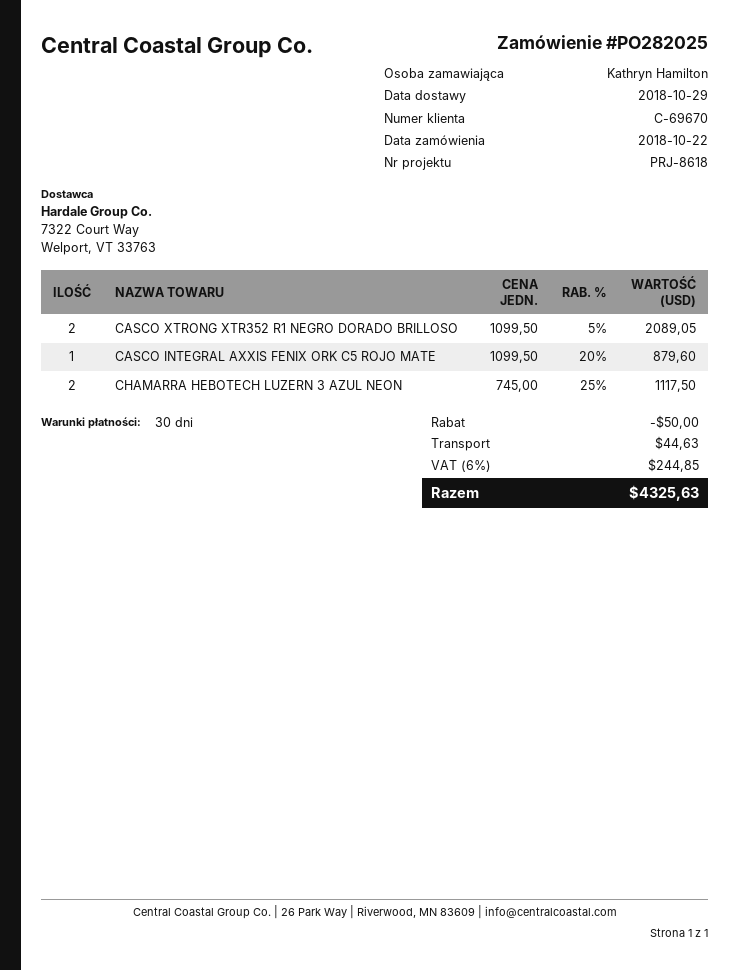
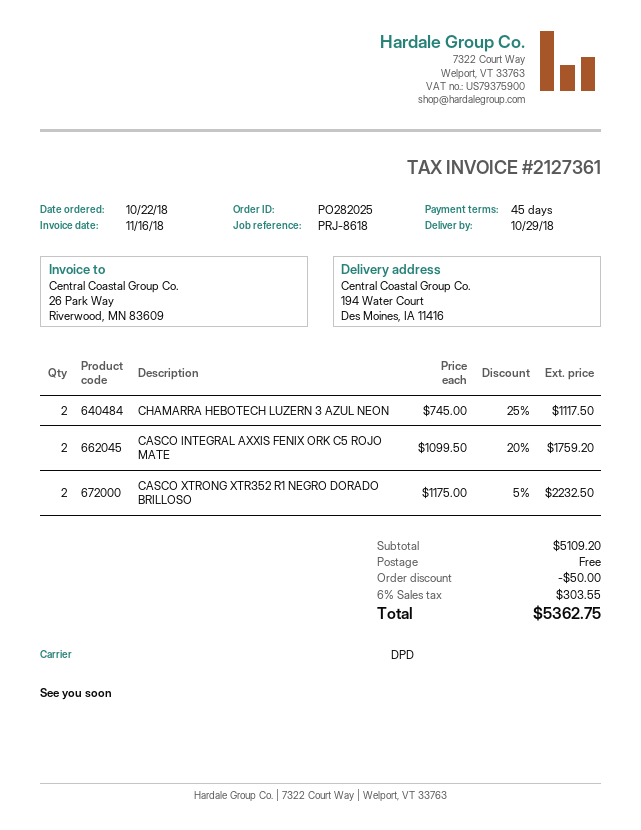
payment terms: 30 days -> 45 days
CASCO XTRONG XTR352 R1 NEGRO DORADO BRILLOSO: 2 x 1099.50 - 5% = 2089.05 -> 2 x 1175.00 - 5% = 2232.50
CASCO INTEGRAL AXXIS FENIX ORK C5 ROJO MATE: 1 x 1099.50 - 20% = 879.60 -> 2 x 1099.50 - 20% = 1759.20
shipping: 44.63 -> 0.00
tax: 6% = 244.85 -> 6% = 303.55
total: 4325.63 -> 5362.75

